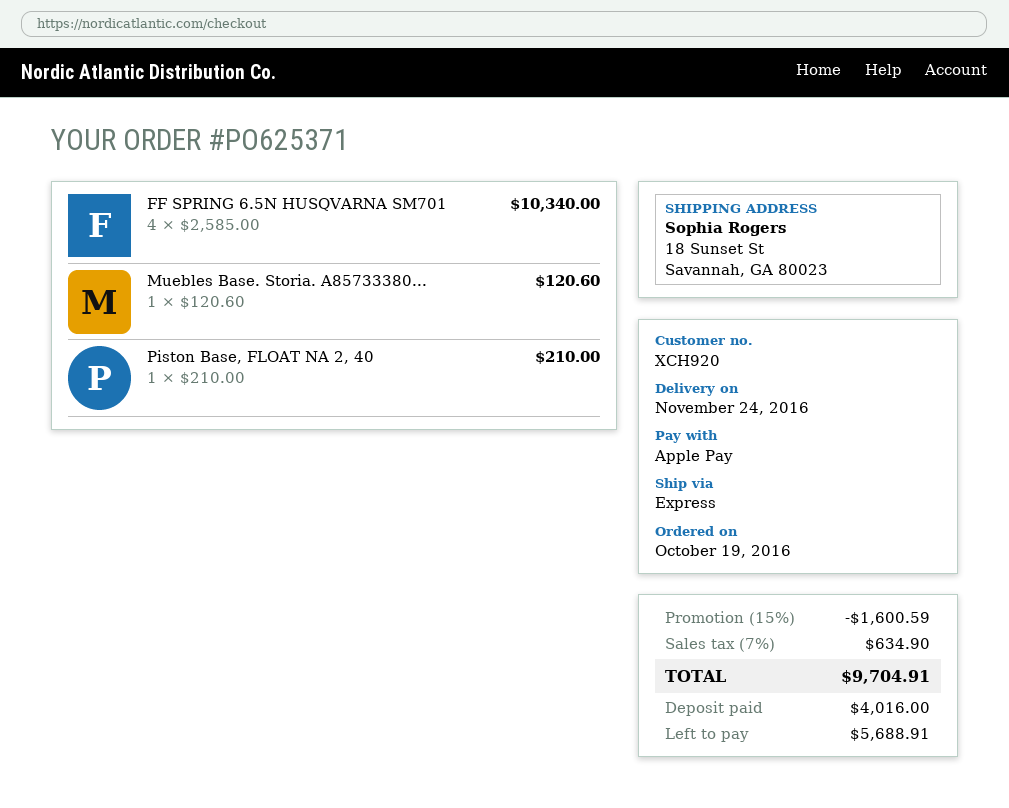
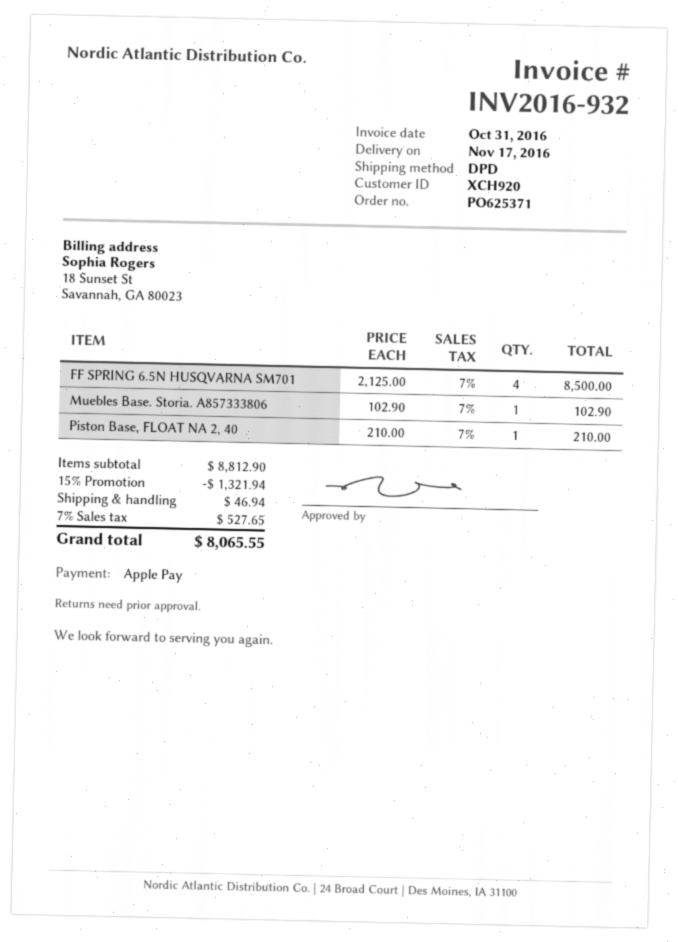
delivery date: 2016-11-24 -> 2016-11-17
shipping method: express -> DPD
FF SPRING 6.5N HUSQVARNA SM701: 4 x 2585.00 = 10340.00 -> 4 x 2125.00 = 8500.00
Muebles Base. Storia. A85733380...: 1 x 120.60 = 120.60 -> 1 x 102.90 = 102.90
discount: 15% = 1600.59 -> 15% = 1321.94
shipping: none -> 46.94
tax: 7% = 634.90 -> 7% = 527.65
total: 9704.91 -> 8065.55

